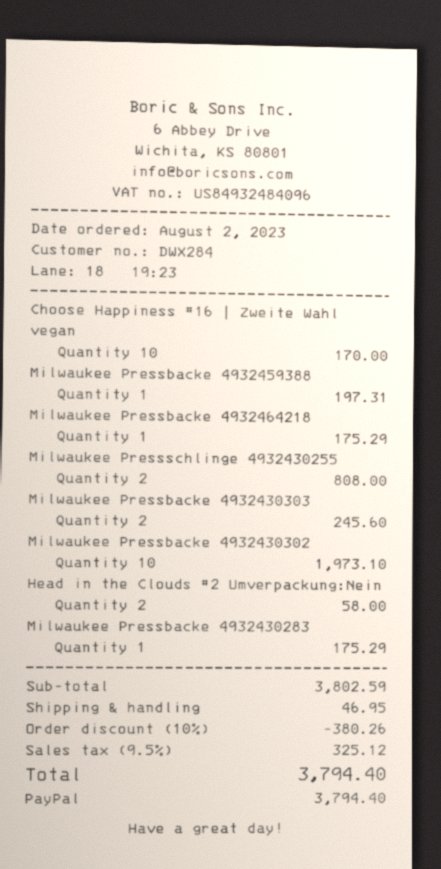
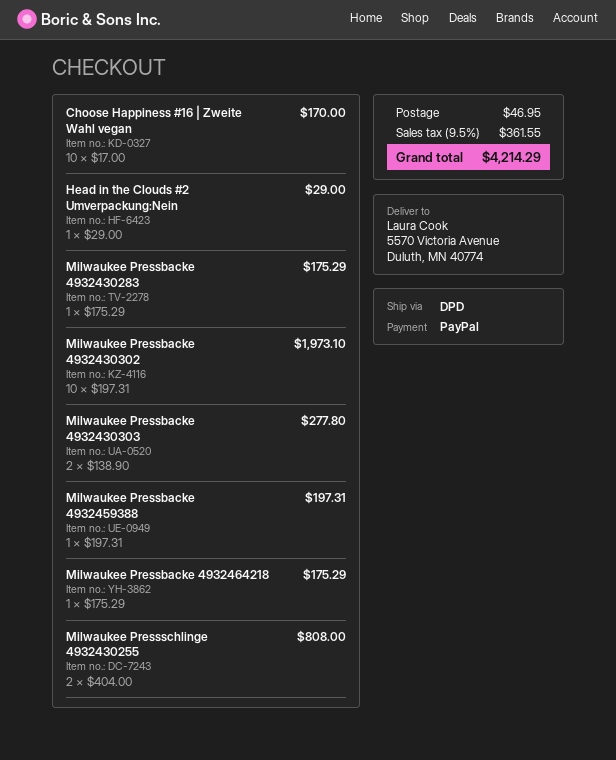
Milwaukee Pressbacke 4932430303: 2 for 245.60 -> 2 for 277.80
Head in the Clouds #2 Umverpackung:Nein: 2 for 58.00 -> 1 for 29.00
discount: 10% = 380.26 -> none
tax: 9.5% = 325.12 -> 9.5% = 361.55
total: 3794.40 -> 4214.29

